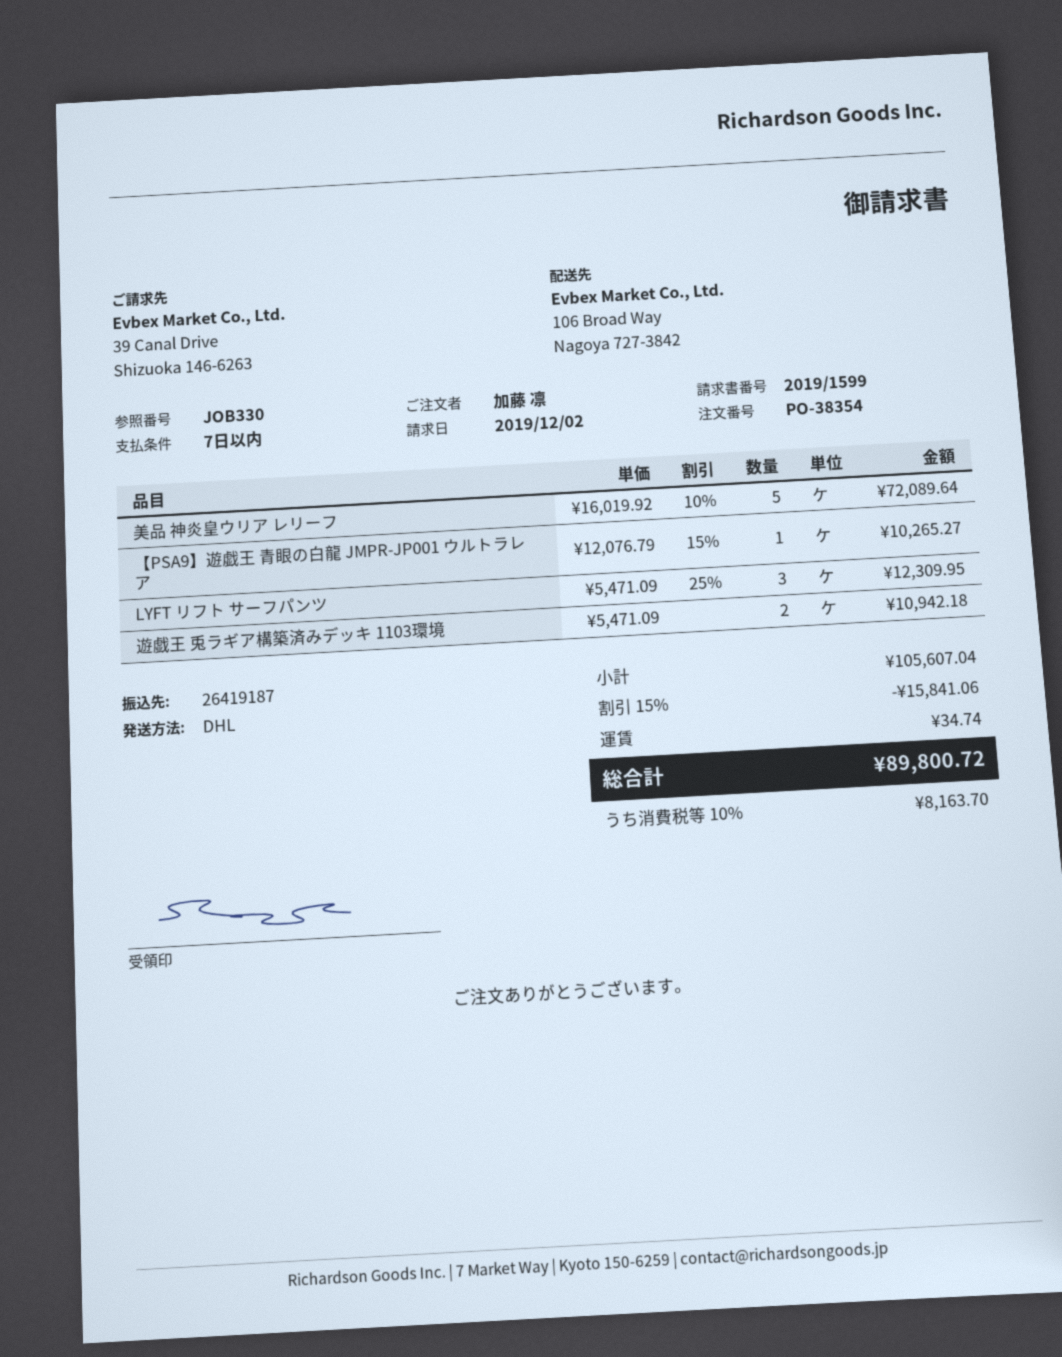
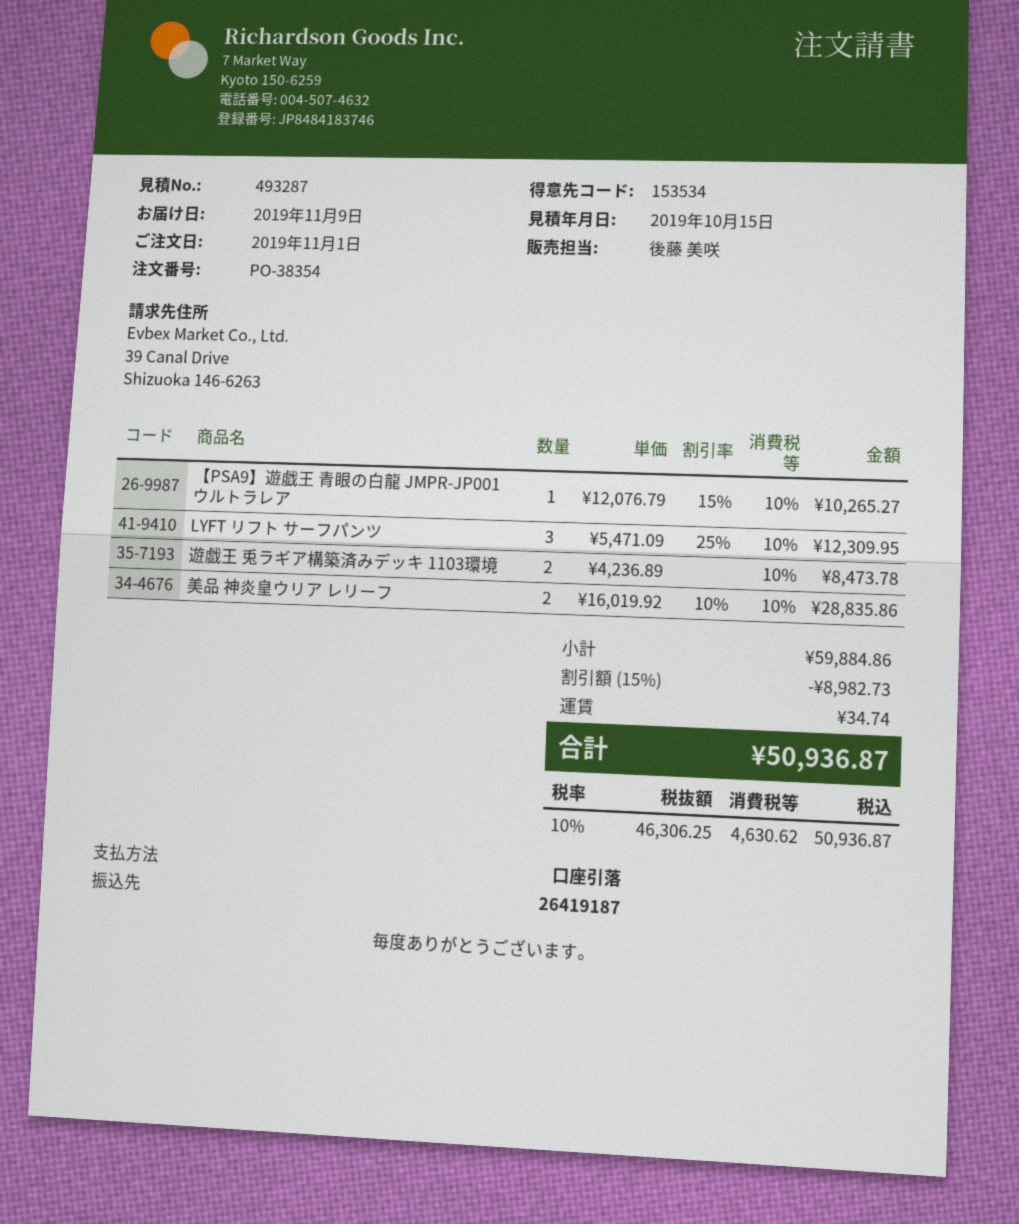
美品 神炎皇ウリア レリーフ: 5 x 16019.92 - 10% = 72089.64 -> 2 x 16019.92 - 10% = 28835.86
遊戯王 兎ラギア構築済みデッキ 1103環境: 2 x 5471.09 = 10942.18 -> 2 x 4236.89 = 8473.78
subtotal: 105607.04 -> 59884.86
discount: 15% = 15841.06 -> 15% = 8982.73
tax: 10% = 8163.70 -> 10% = 4630.62
total: 89800.72 -> 50936.87

